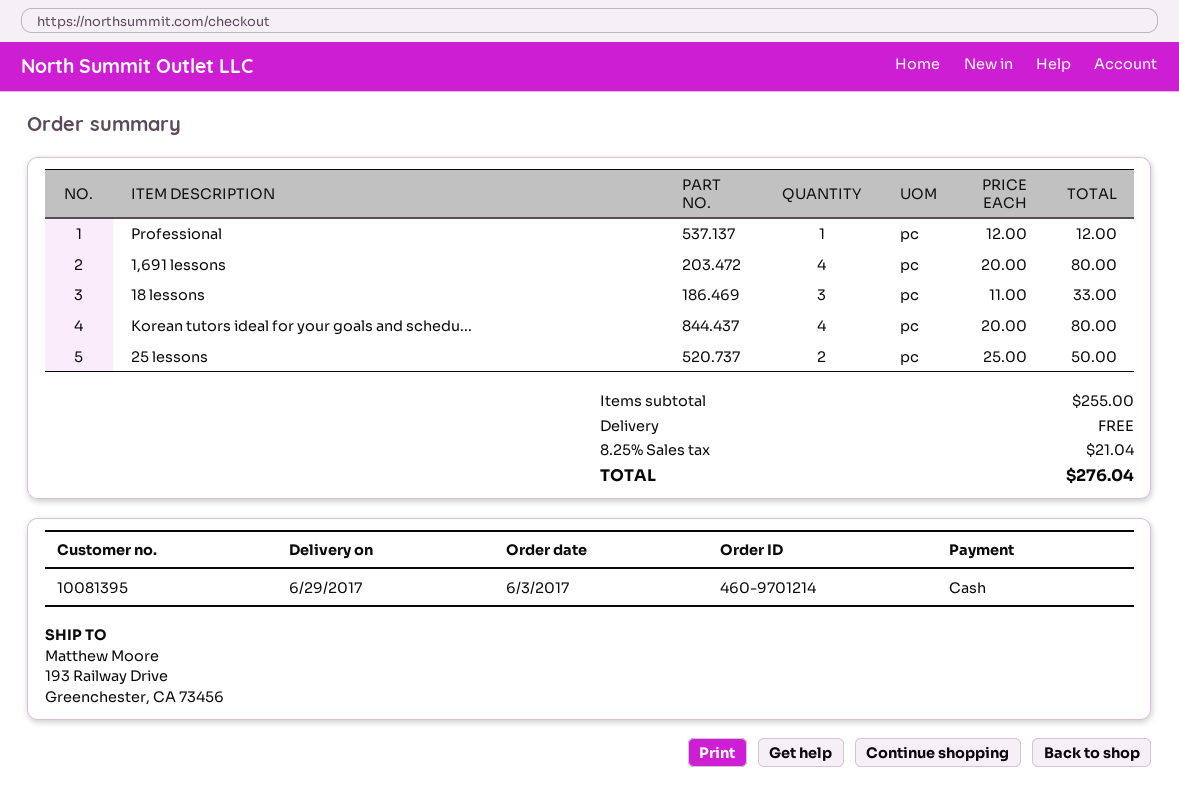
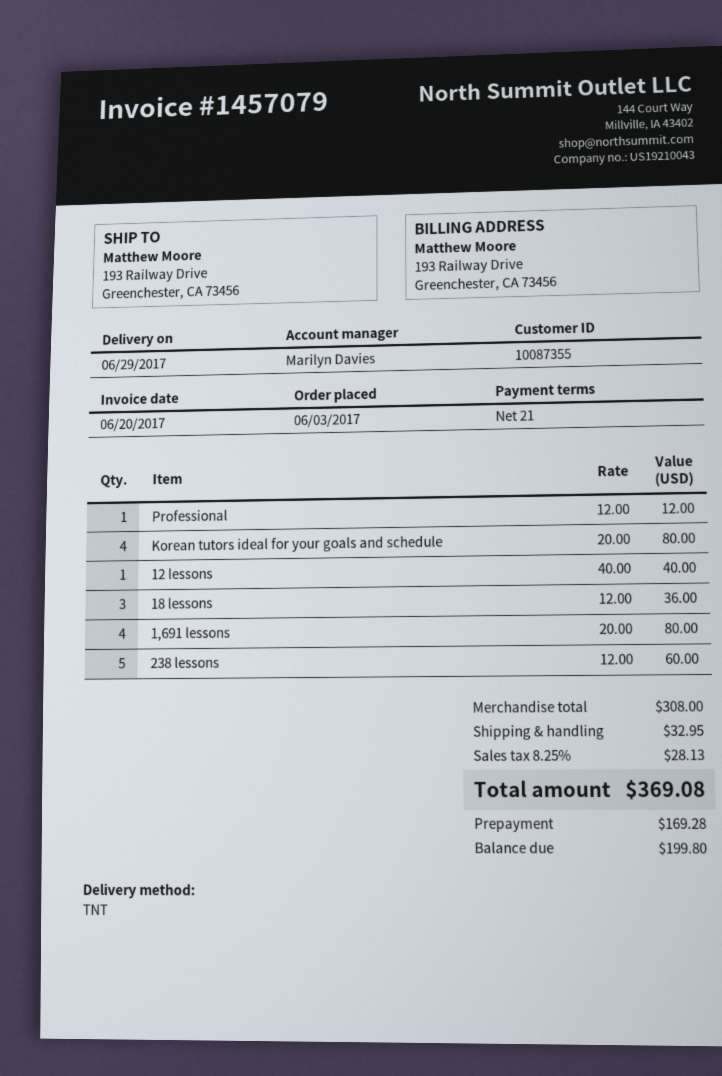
customer number: 10081395 -> 10087355
18 lessons: 3 x 11.00 = 33.00 -> 3 x 12.00 = 36.00
25 lessons: 2 x 25.00 = 50.00 -> none
12 lessons: none -> 1 x 40.00 = 40.00
238 lessons: none -> 5 x 12.00 = 60.00
subtotal: 255.00 -> 308.00
shipping: 0.00 -> 32.95
tax: 8.25% = 21.04 -> 8.25% = 28.13
total: 276.04 -> 369.08

